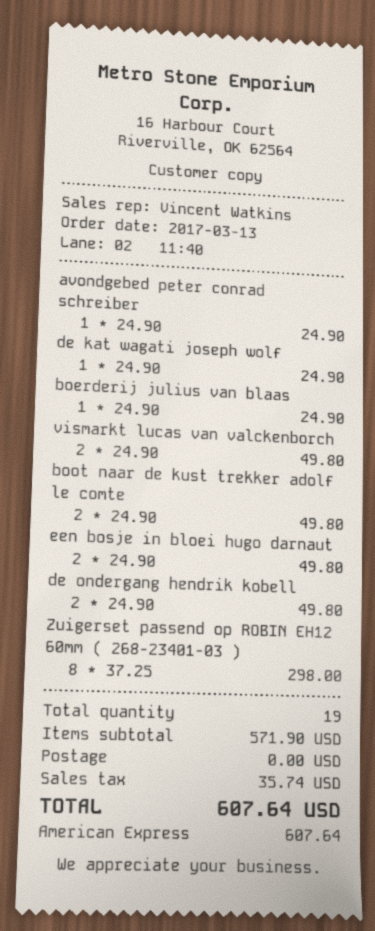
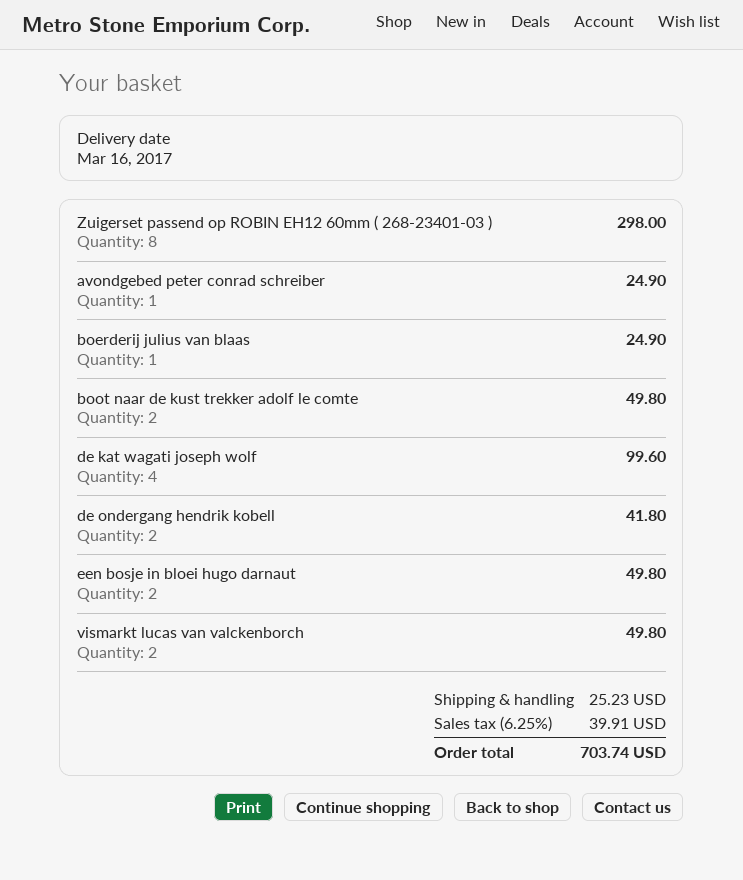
de kat wagati joseph wolf: 1 for 24.90 -> 4 for 99.60
de ondergang hendrik kobell: 2 for 49.80 -> 2 for 41.80
shipping: 0.00 -> 25.23
tax: 35.74 -> 39.91
total: 607.64 -> 703.74

